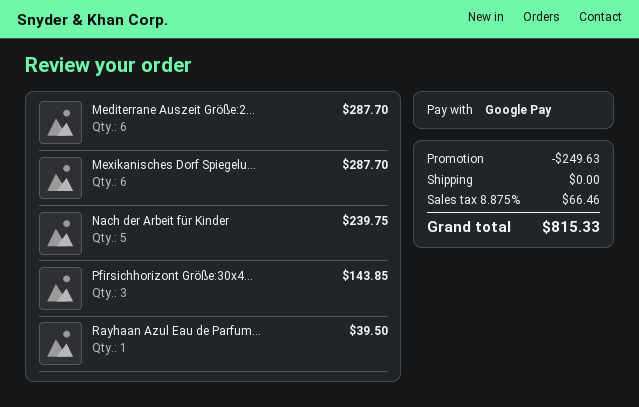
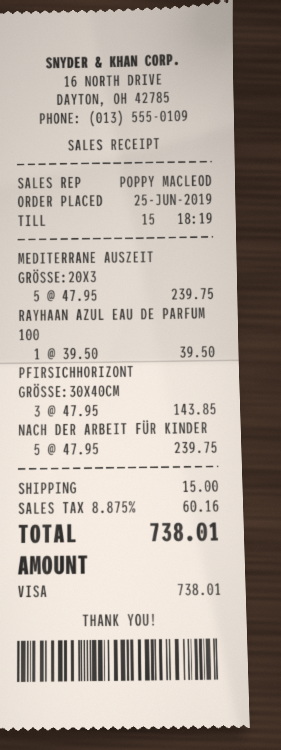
payment method: Google Pay -> Visa
Mediterrane Auszeit Größe:2...: 6 for 287.70 -> 5 for 239.75
Mexikanisches Dorf Spiegelu...: 6 for 287.70 -> none
discount: 249.63 -> none
shipping: 0.00 -> 15.00
tax: 8.875% = 66.46 -> 8.875% = 60.16
total: 815.33 -> 738.01

